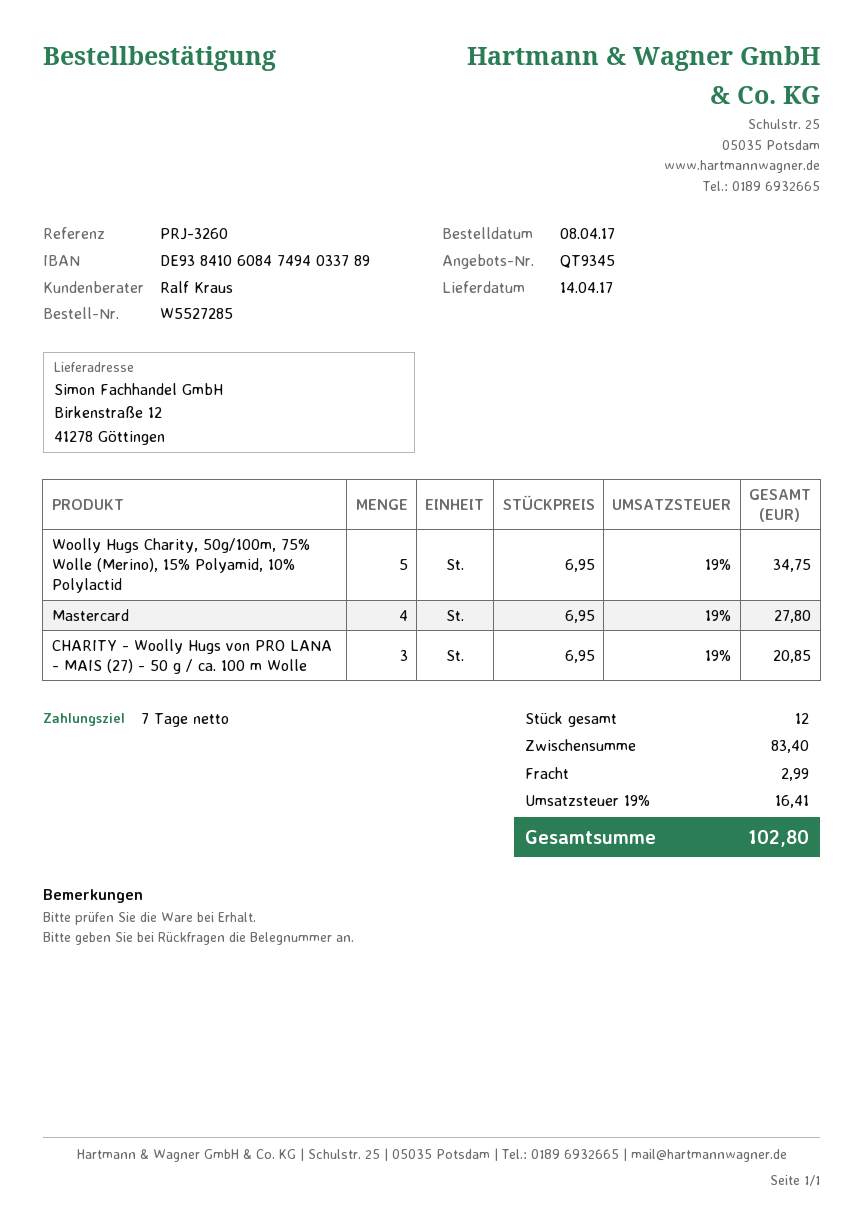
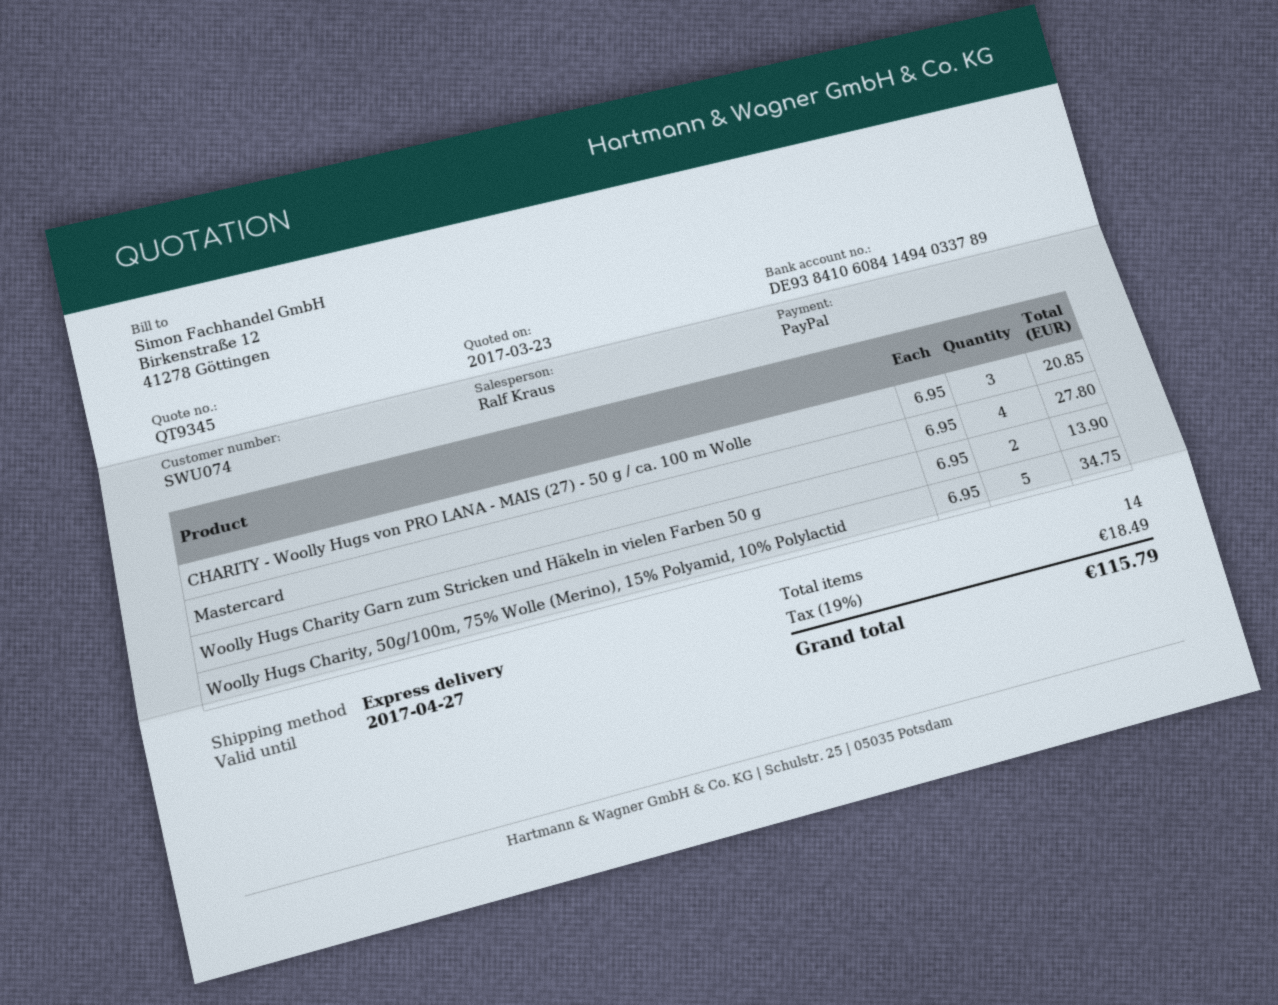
bank account: DE93841060847494033789 -> DE93841060841494033789
Woolly Hugs Charity Garn zum Stricken und Häkeln in vielen Farben 50 g: none -> 2 x 6.95 = 13.90
total quantity: 12 -> 14
shipping: 2.99 -> none
tax: 19% = 16.41 -> 19% = 18.49
total: 102.80 -> 115.79

